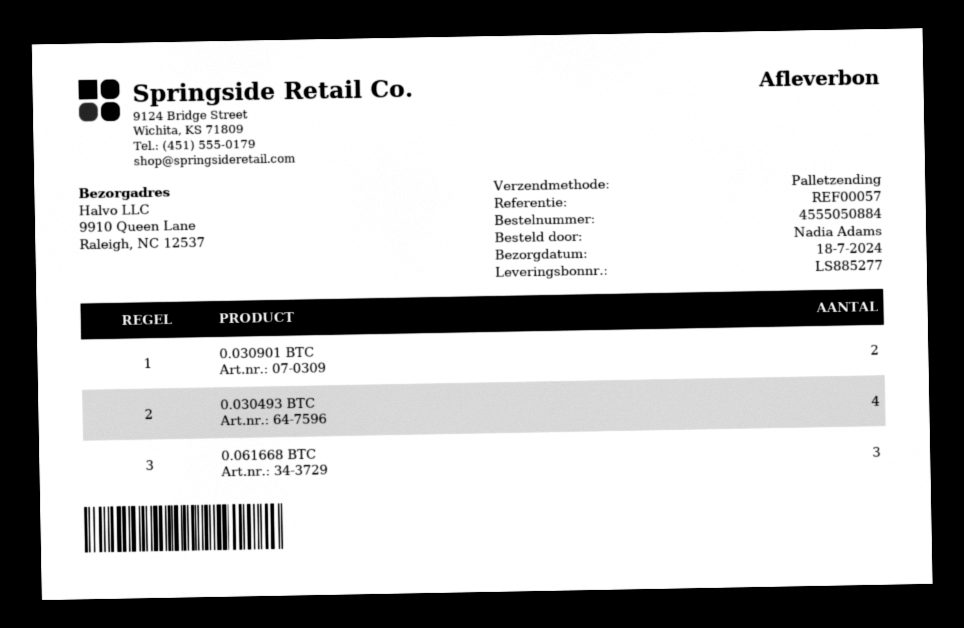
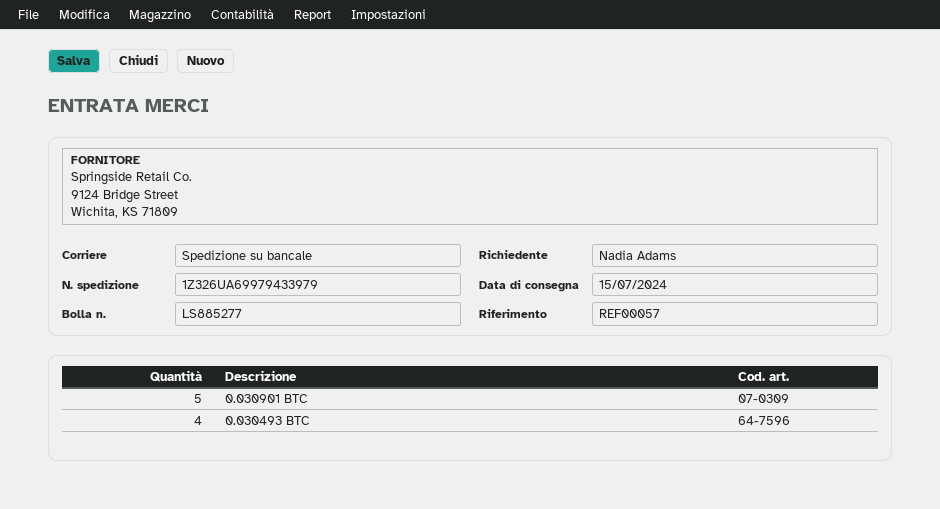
delivery date: 2024-07-18 -> 2024-07-15
0.030901 BTC: 2 -> 5
0.061668 BTC: 3 -> none

